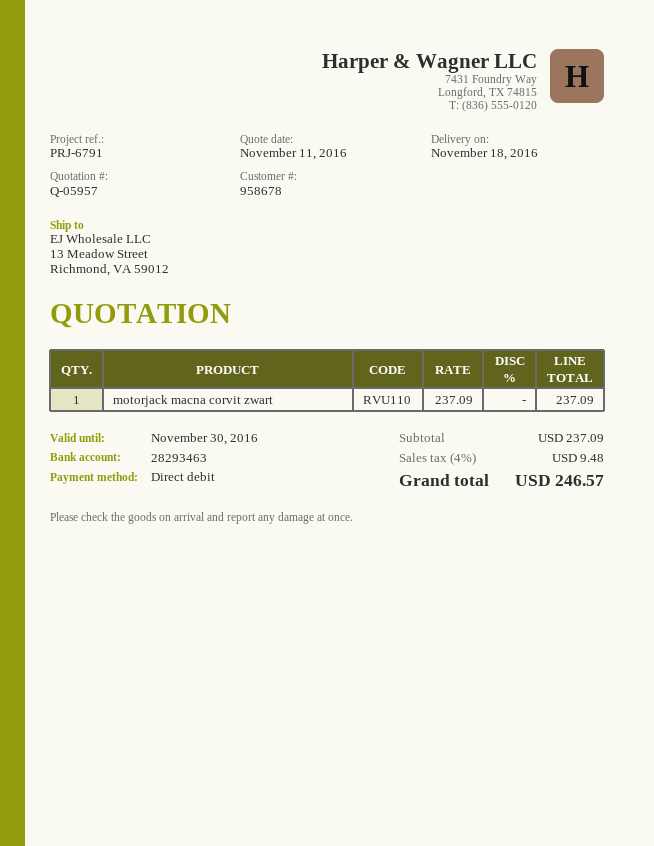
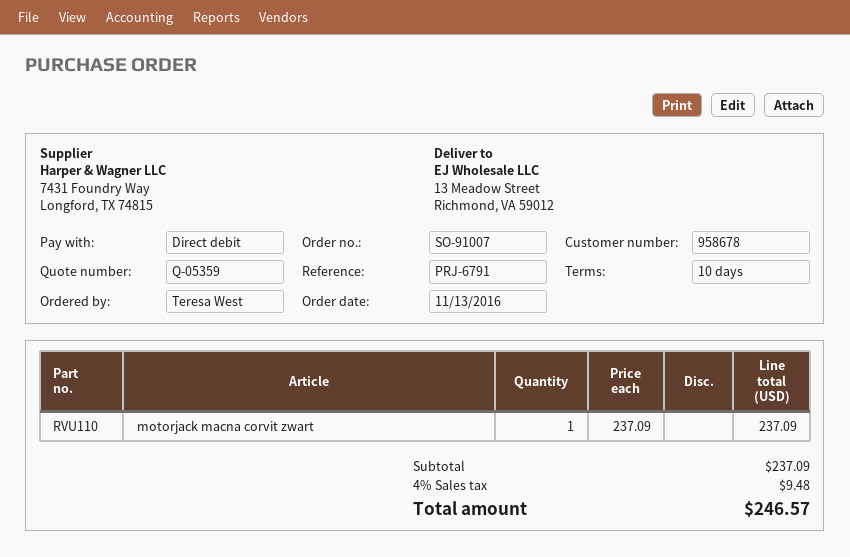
quote number: Q-05957 -> Q-05359

